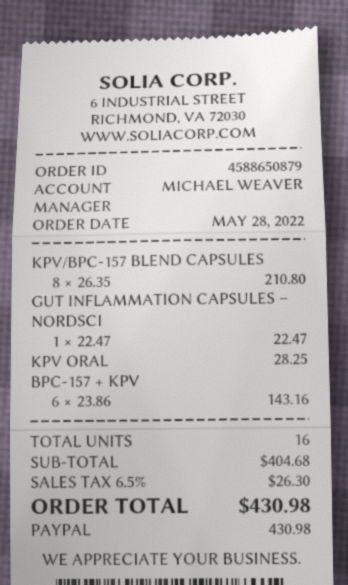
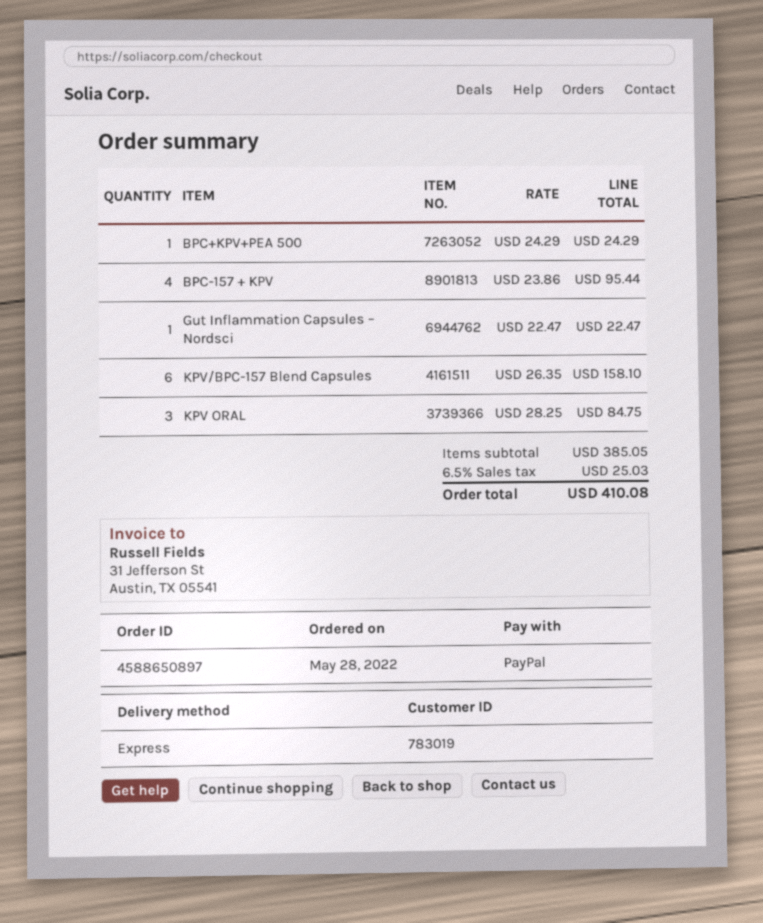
order number: 4588650879 -> 4588650897
KPV/BPC-157 BLEND CAPSULES: 8 x 26.35 = 210.80 -> 6 x 26.35 = 158.10
KPV ORAL: 1 x 28.25 = 28.25 -> 3 x 28.25 = 84.75
BPC-157 + KPV: 6 x 23.86 = 143.16 -> 4 x 23.86 = 95.44
BPC+KPV+PEA 500: none -> 1 x 24.29 = 24.29
subtotal: 404.68 -> 385.05
tax: 6.5% = 26.30 -> 6.5% = 25.03
total: 430.98 -> 410.08

